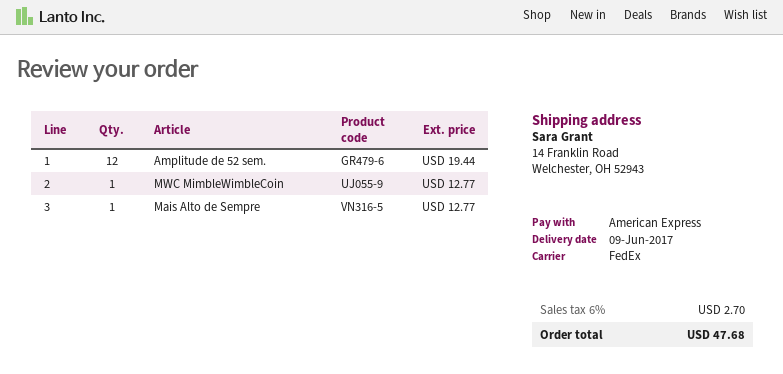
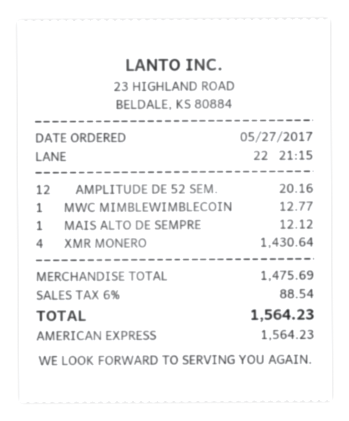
Amplitude de 52 sem.: 12 for 19.44 -> 12 for 20.16
Mais Alto de Sempre: 1 for 12.77 -> 1 for 12.12
XMR MONERO: none -> 4 for 1430.64
tax: 6% = 2.70 -> 6% = 88.54
total: 47.68 -> 1564.23

